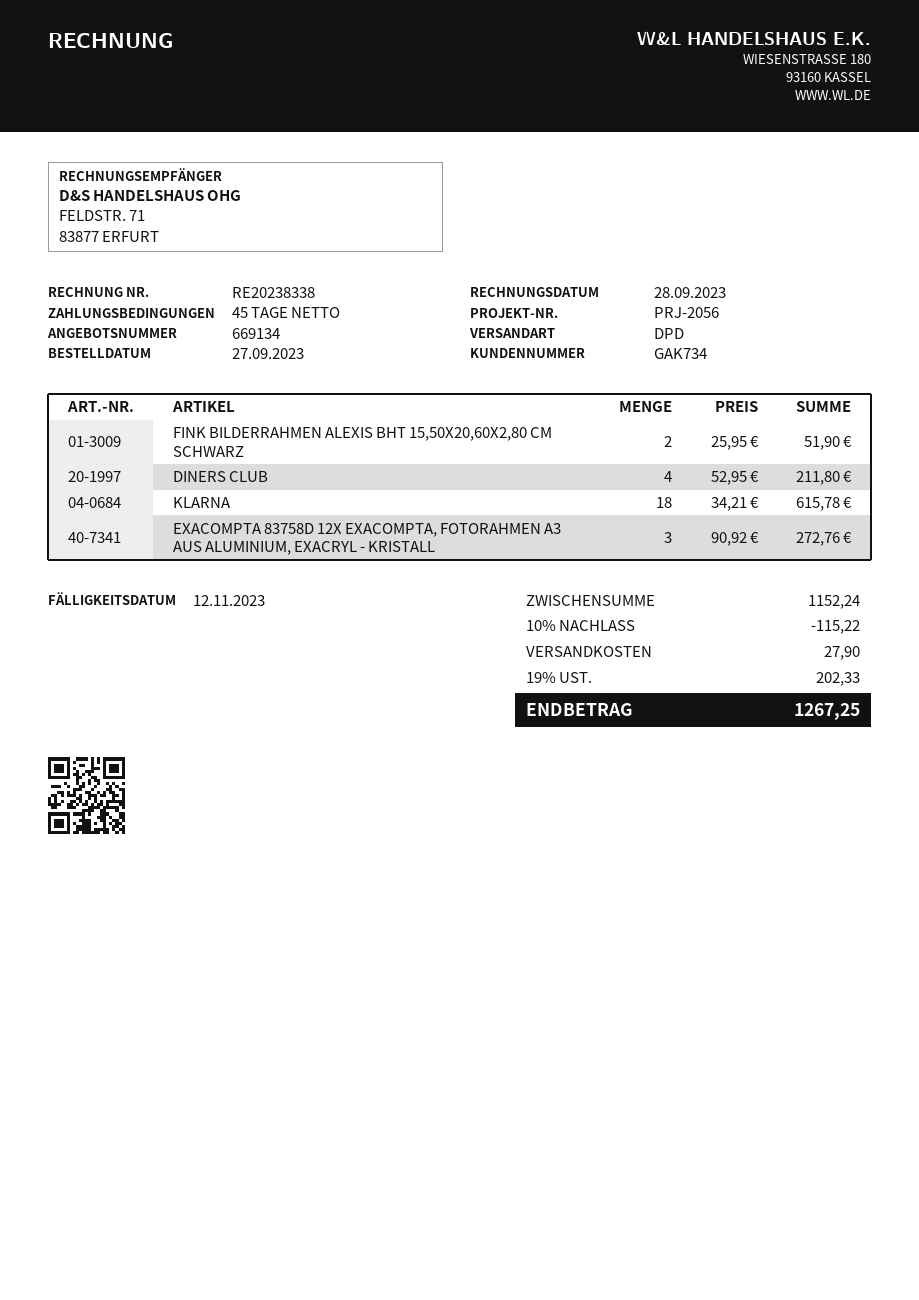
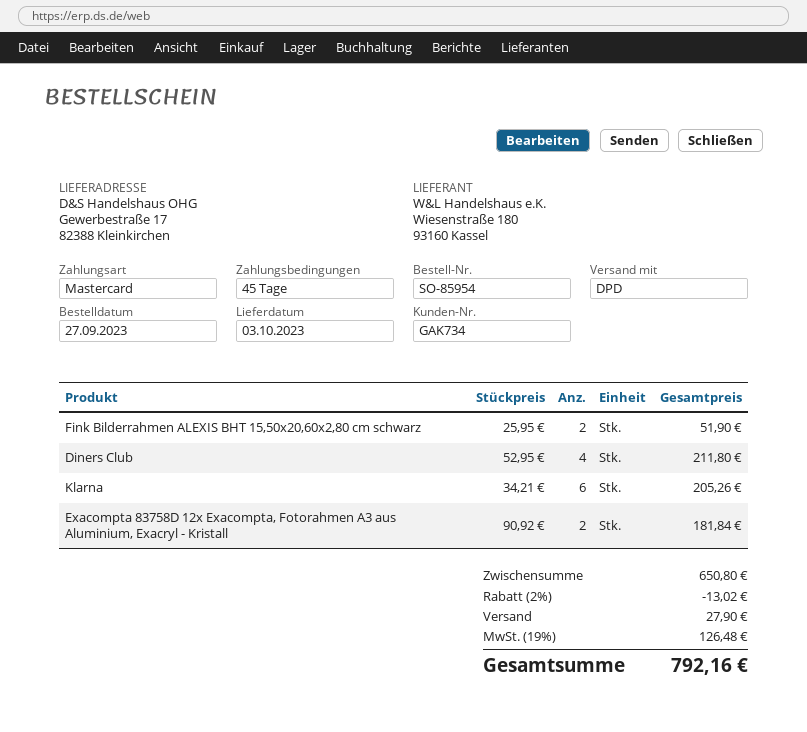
KLARNA: 18 x 34.21 = 615.78 -> 6 x 34.21 = 205.26
EXACOMPTA 83758D 12X EXACOMPTA, FOTORAHMEN A3 AUS ALUMINIUM, EXACRYL - KRISTALL: 3 x 90.92 = 272.76 -> 2 x 90.92 = 181.84
subtotal: 1152.24 -> 650.80
discount: 10% = 115.22 -> 2% = 13.02
tax: 19% = 202.33 -> 19% = 126.48
total: 1267.25 -> 792.16

